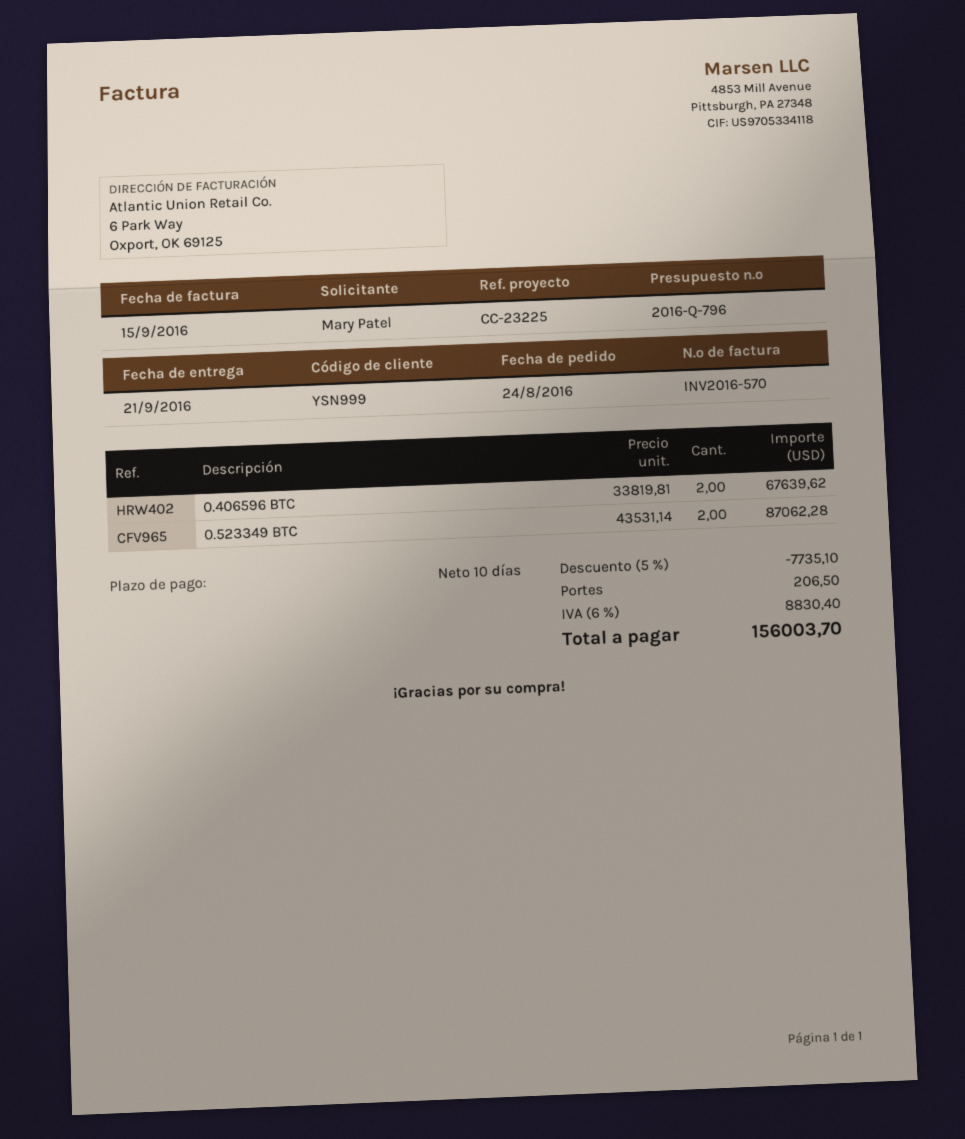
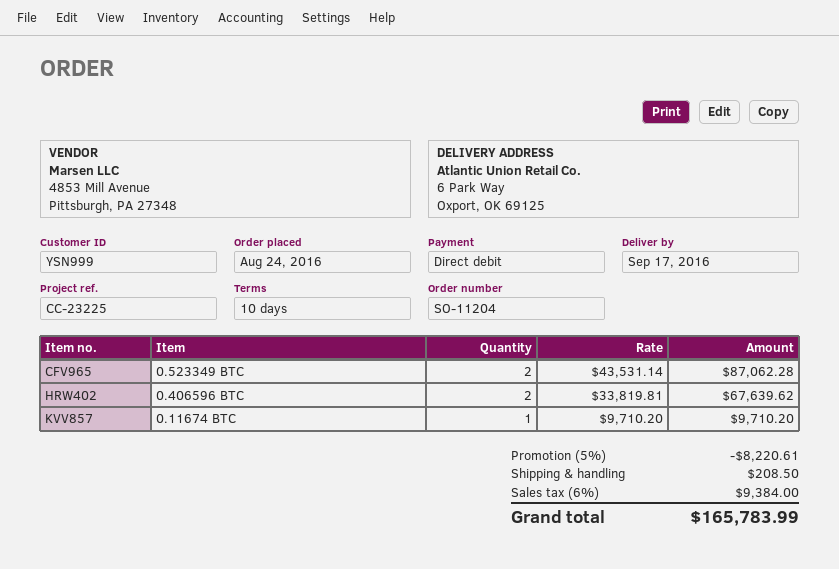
delivery date: 2016-09-21 -> 2016-09-17
0.11674 BTC: none -> 1 x 9710.20 = 9710.20
discount: 5% = 7735.10 -> 5% = 8220.61
shipping: 206.50 -> 208.50
tax: 6% = 8830.40 -> 6% = 9384.00
total: 156003.70 -> 165783.99

